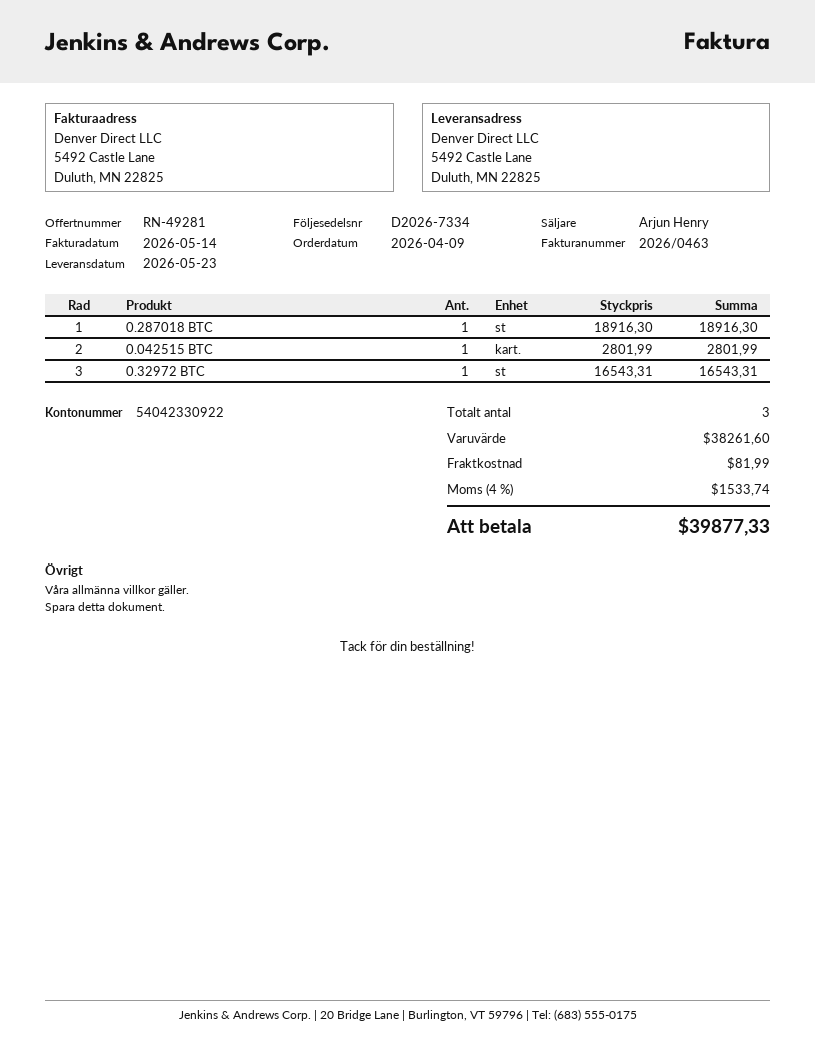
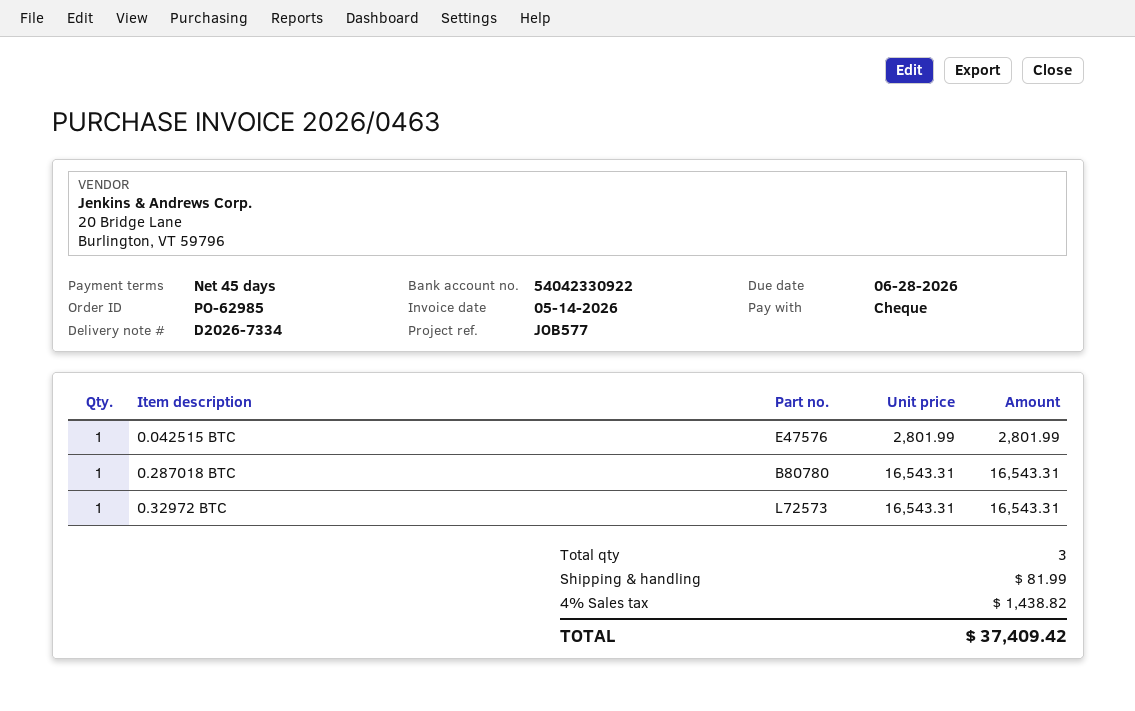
0.287018 BTC: 1 x 18916.30 = 18916.30 -> 1 x 16543.31 = 16543.31
tax: 4% = 1533.74 -> 4% = 1438.82
total: 39877.33 -> 37409.42

